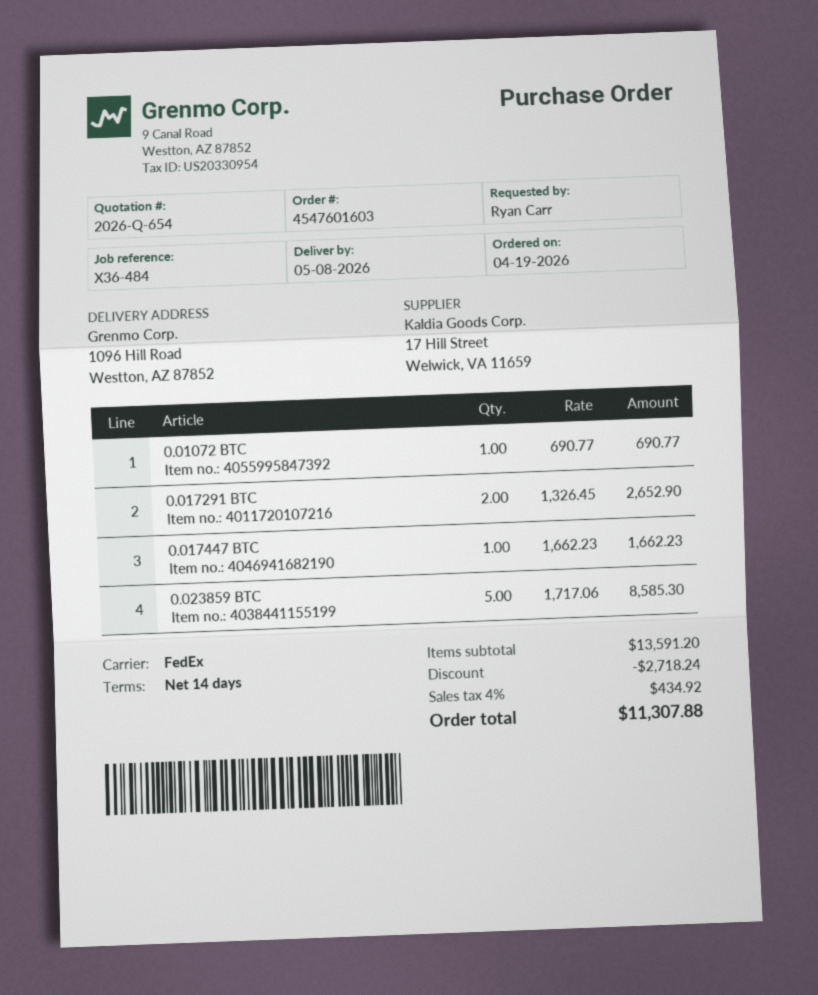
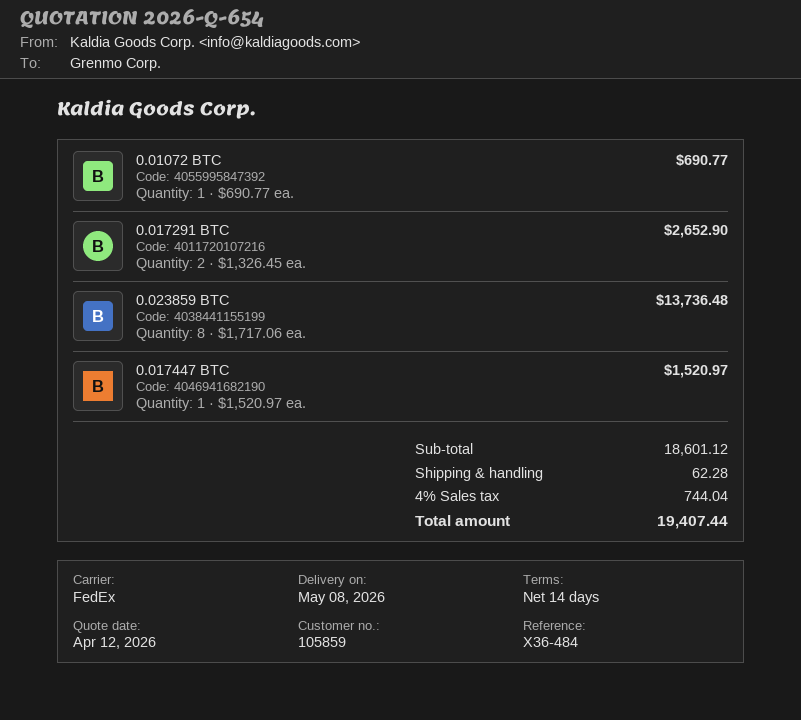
0.017447 BTC: 1 x 1662.23 = 1662.23 -> 1 x 1520.97 = 1520.97
0.023859 BTC: 5 x 1717.06 = 8585.30 -> 8 x 1717.06 = 13736.48
subtotal: 13591.20 -> 18601.12
discount: 2718.24 -> none
shipping: none -> 62.28
tax: 4% = 434.92 -> 4% = 744.04
total: 11307.88 -> 19407.44

